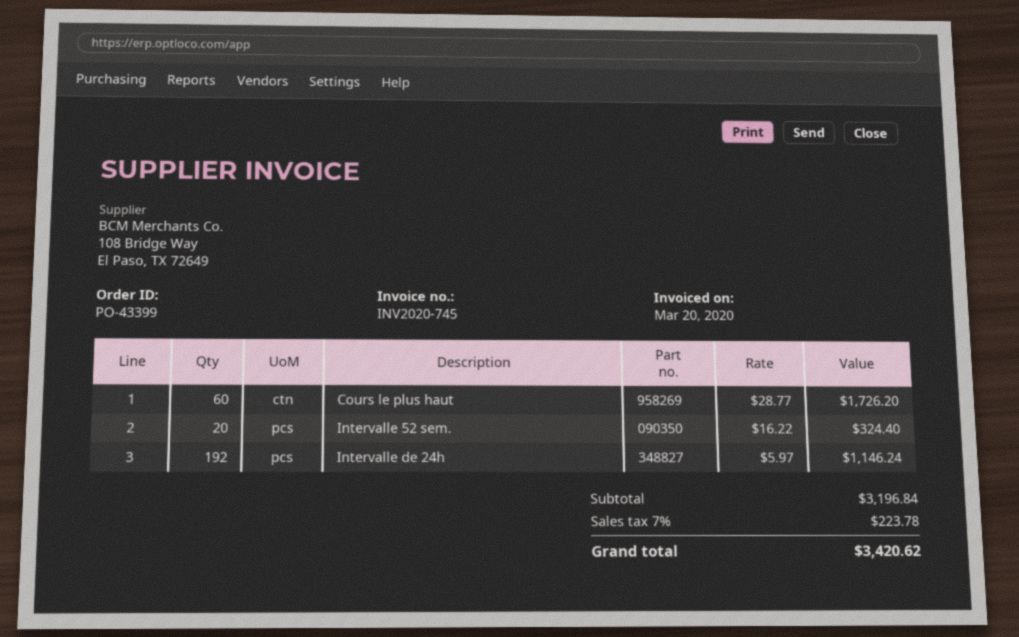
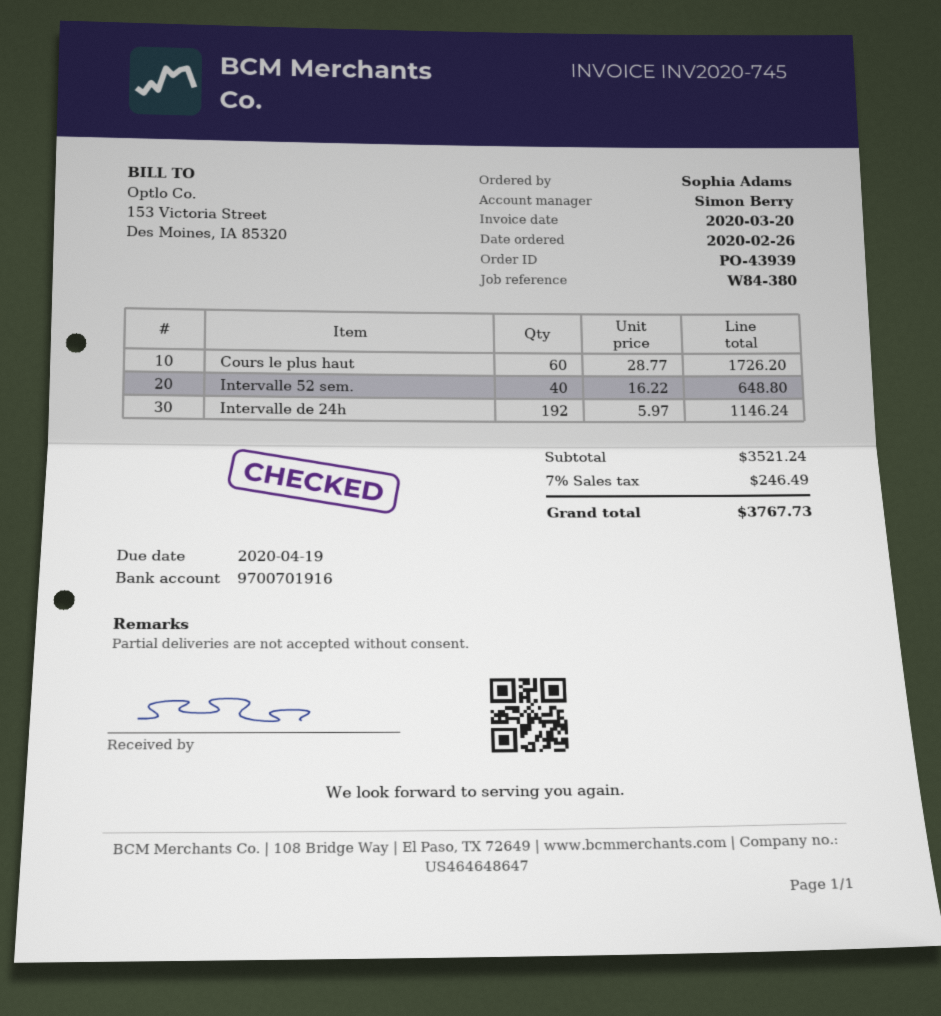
order number: PO-43399 -> PO-43939
Intervalle 52 sem.: 20 x 16.22 = 324.40 -> 40 x 16.22 = 648.80
subtotal: 3196.84 -> 3521.24
tax: 7% = 223.78 -> 7% = 246.49
total: 3420.62 -> 3767.73

